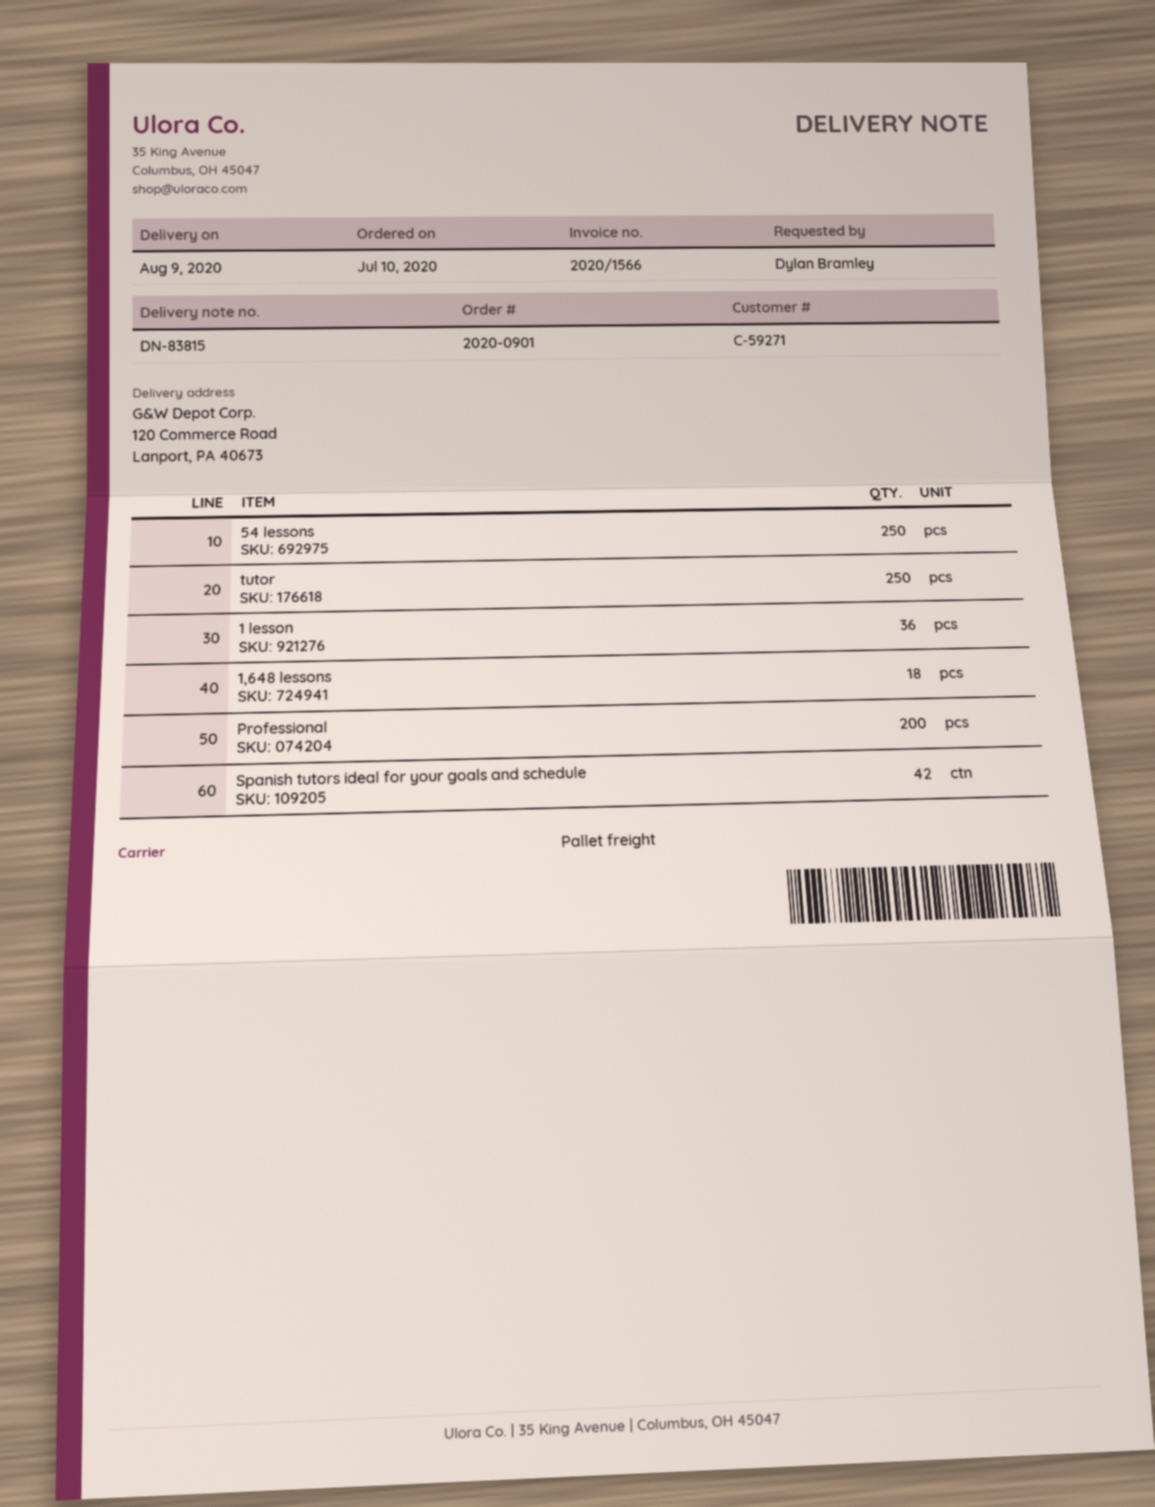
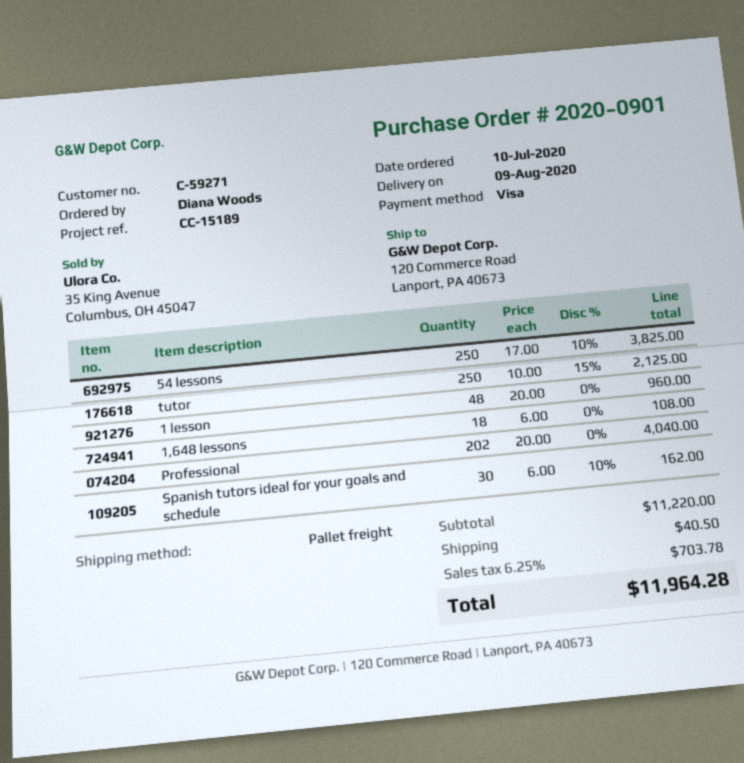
ordered by: Dylan Bramley -> Diana Woods
1 lesson: 36 -> 48
Professional: 200 -> 202
Spanish tutors ideal for your goals and schedule: 42 -> 30

